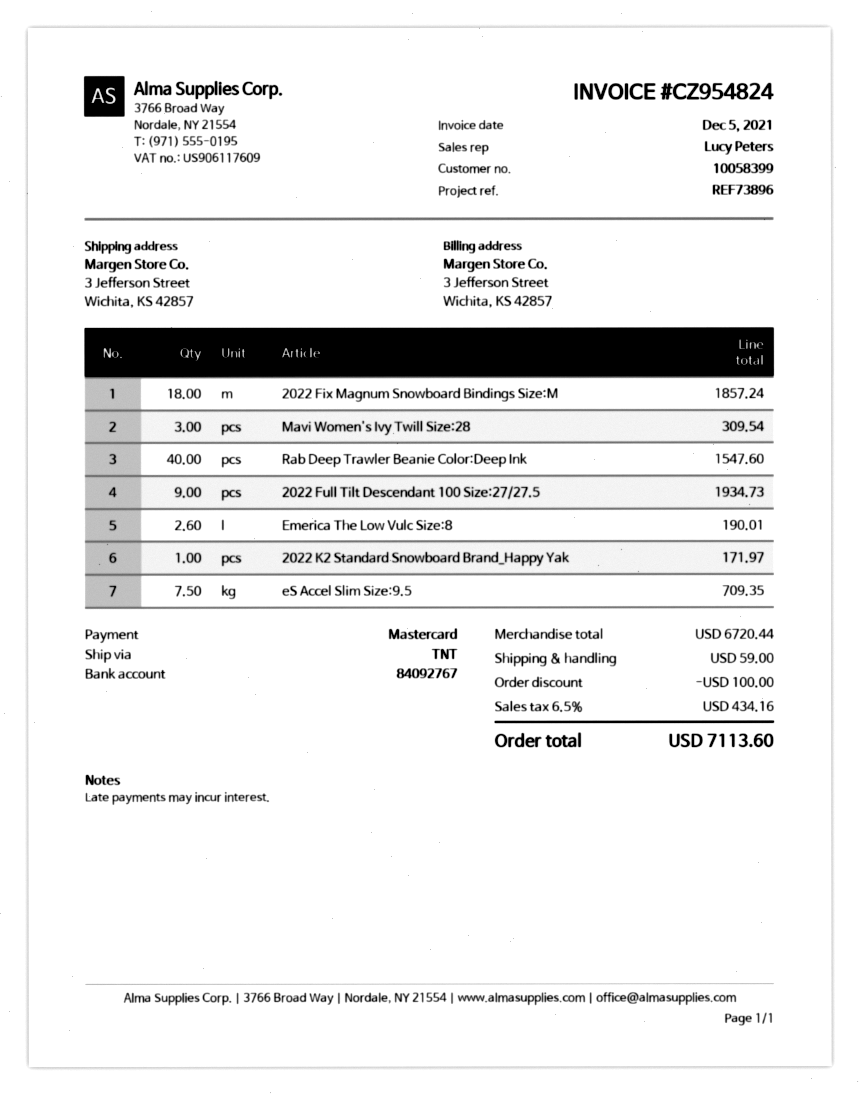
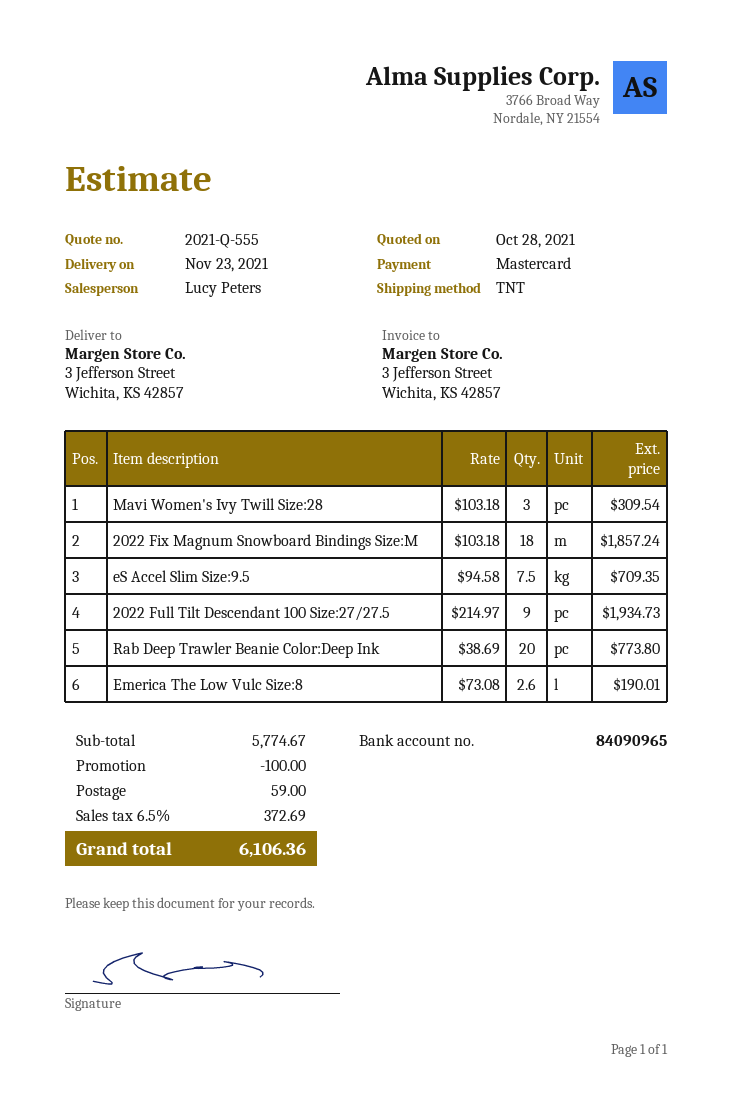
bank account: 84092767 -> 84090965
Rab Deep Trawler Beanie Color:Deep Ink: 40 for 1547.60 -> 20 for 773.80
2022 K2 Standard Snowboard Brand_Happy Yak: 1 for 171.97 -> none
subtotal: 6720.44 -> 5774.67
tax: 6.5% = 434.16 -> 6.5% = 372.69
total: 7113.60 -> 6106.36

